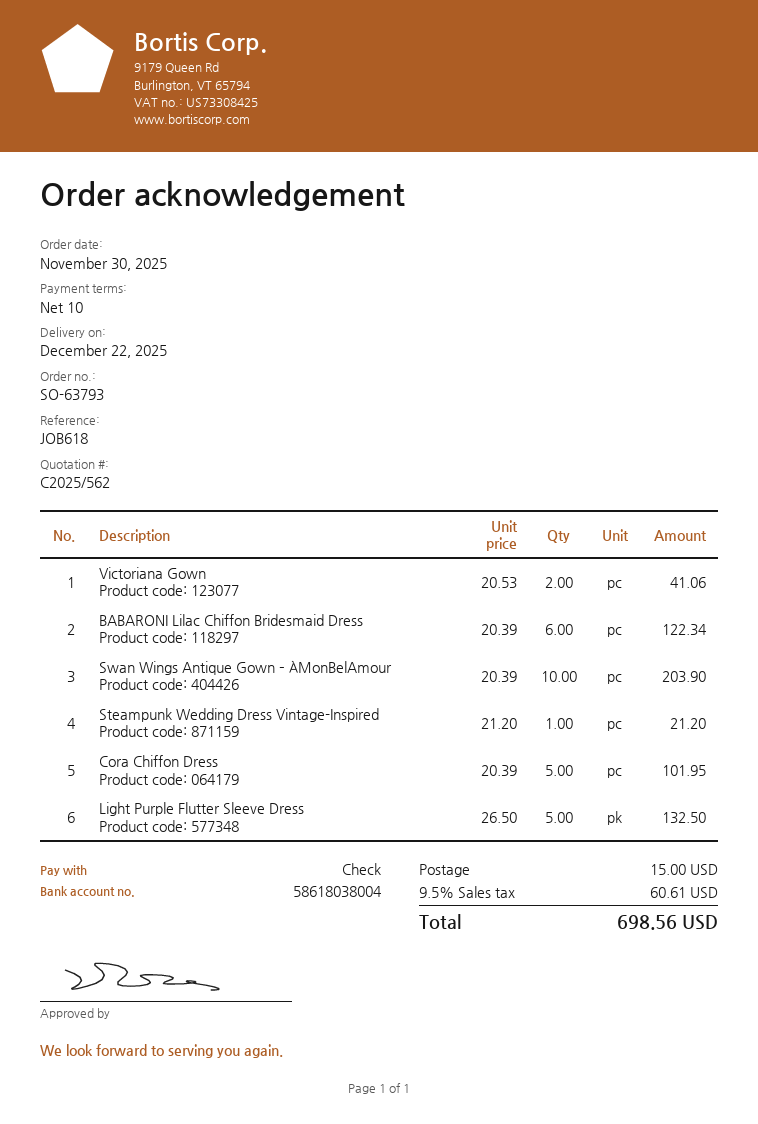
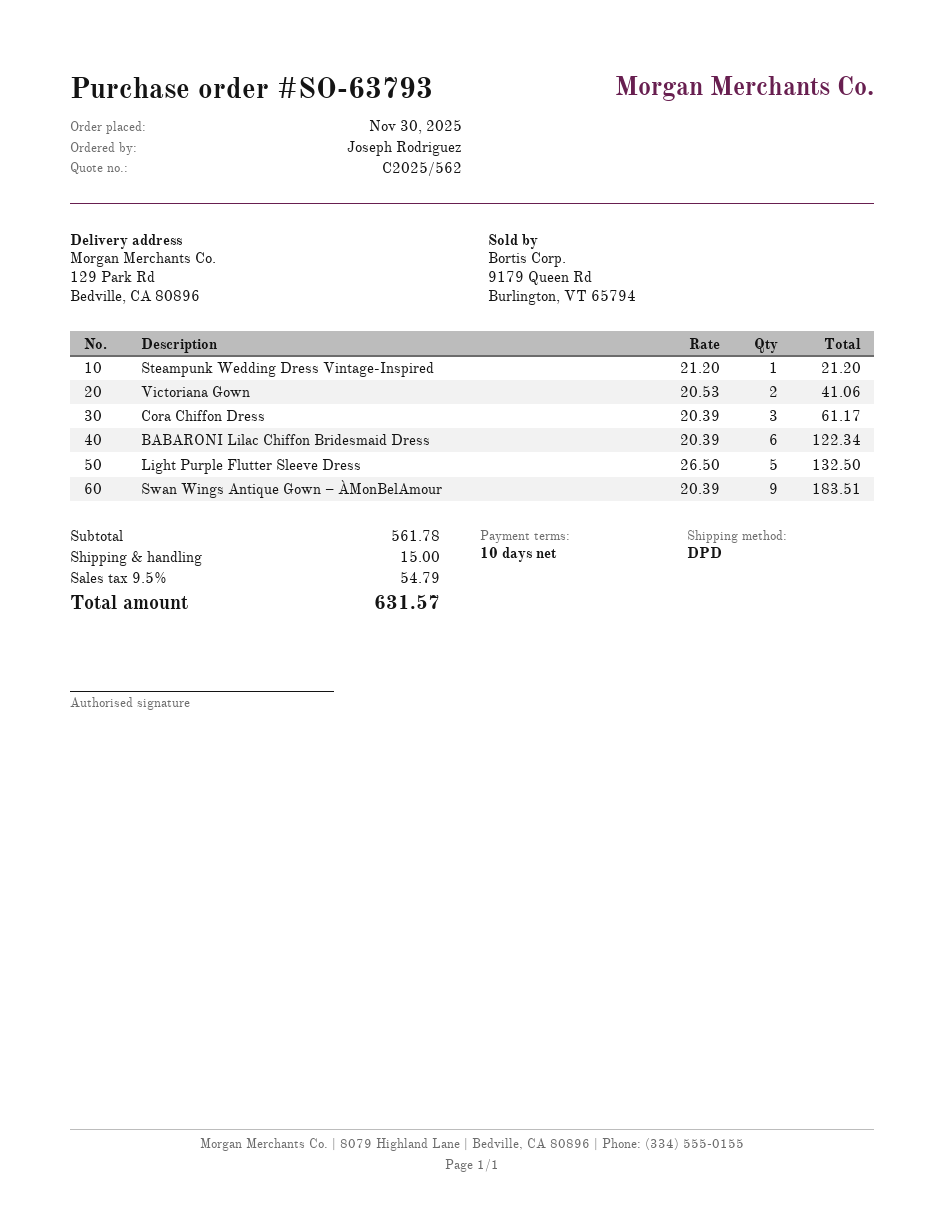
Swan Wings Antique Gown – ÀMonBelAmour: 10 x 20.39 = 203.90 -> 9 x 20.39 = 183.51
Cora Chiffon Dress: 5 x 20.39 = 101.95 -> 3 x 20.39 = 61.17
tax: 9.5% = 60.61 -> 9.5% = 54.79
total: 698.56 -> 631.57

